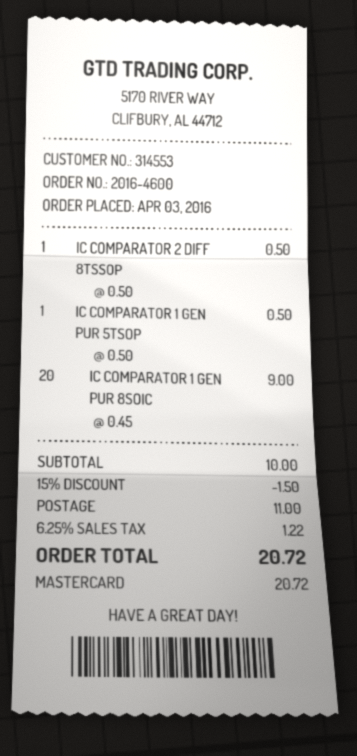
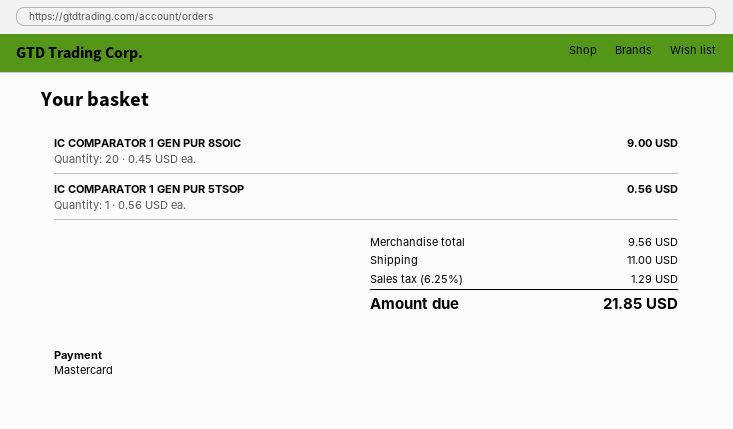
IC COMPARATOR 2 DIFF 8TSSOP: 1 x 0.50 = 0.50 -> none
IC COMPARATOR 1 GEN PUR 5TSOP: 1 x 0.50 = 0.50 -> 1 x 0.56 = 0.56
subtotal: 10.00 -> 9.56
discount: 15% = 1.50 -> none
tax: 6.25% = 1.22 -> 6.25% = 1.29
total: 20.72 -> 21.85

